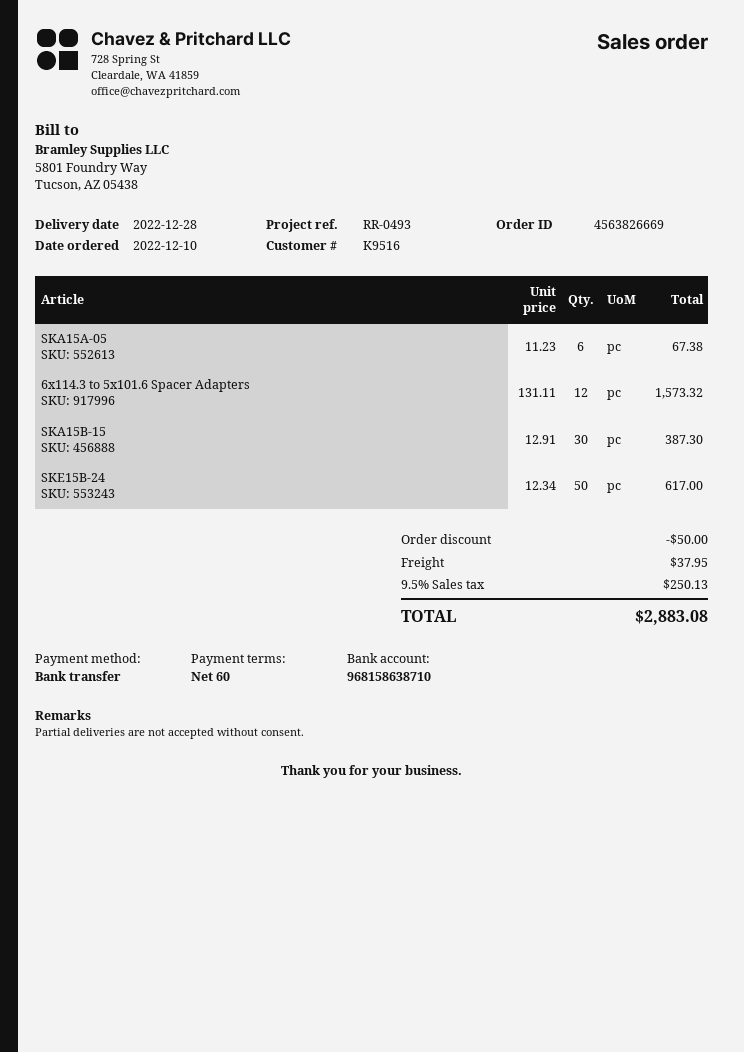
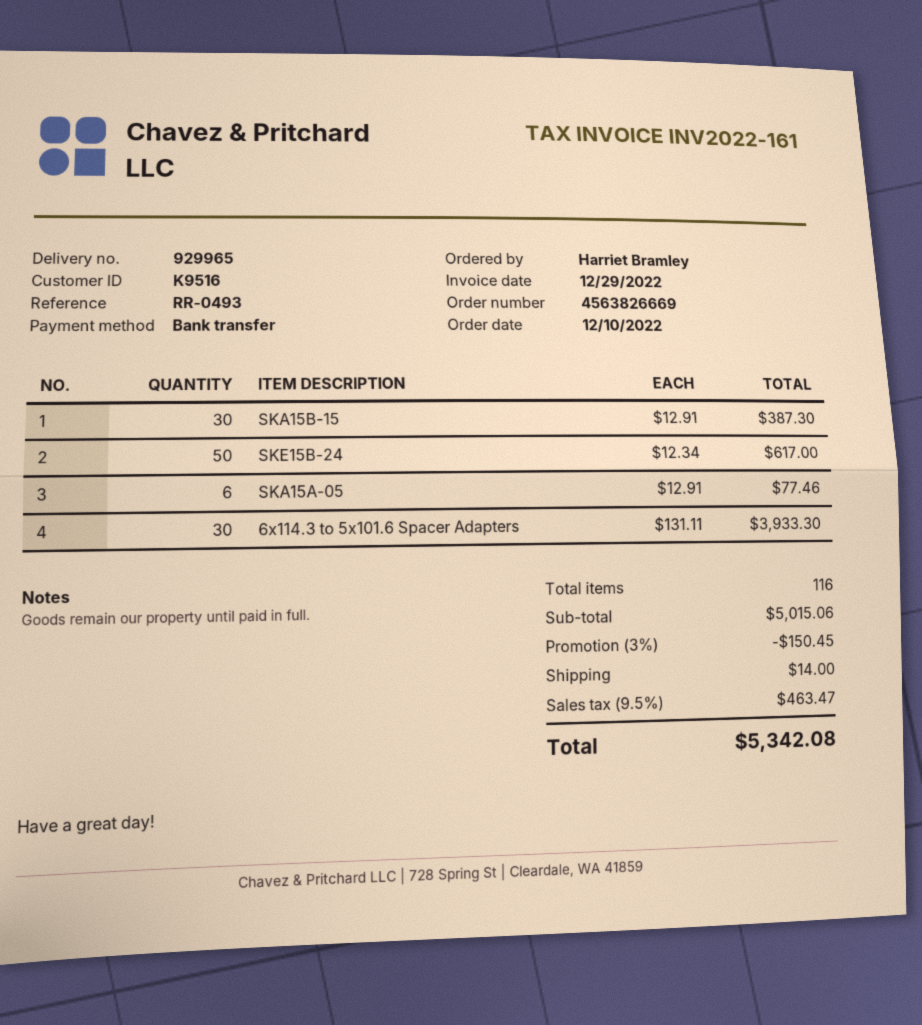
SKA15A-05: 6 x 11.23 = 67.38 -> 6 x 12.91 = 77.46
6x114.3 to 5x101.6 Spacer Adapters: 12 x 131.11 = 1573.32 -> 30 x 131.11 = 3933.30
discount: 50.00 -> 150.45
shipping: 37.95 -> 14.00
tax: 9.5% = 250.13 -> 9.5% = 463.47
total: 2883.08 -> 5342.08

